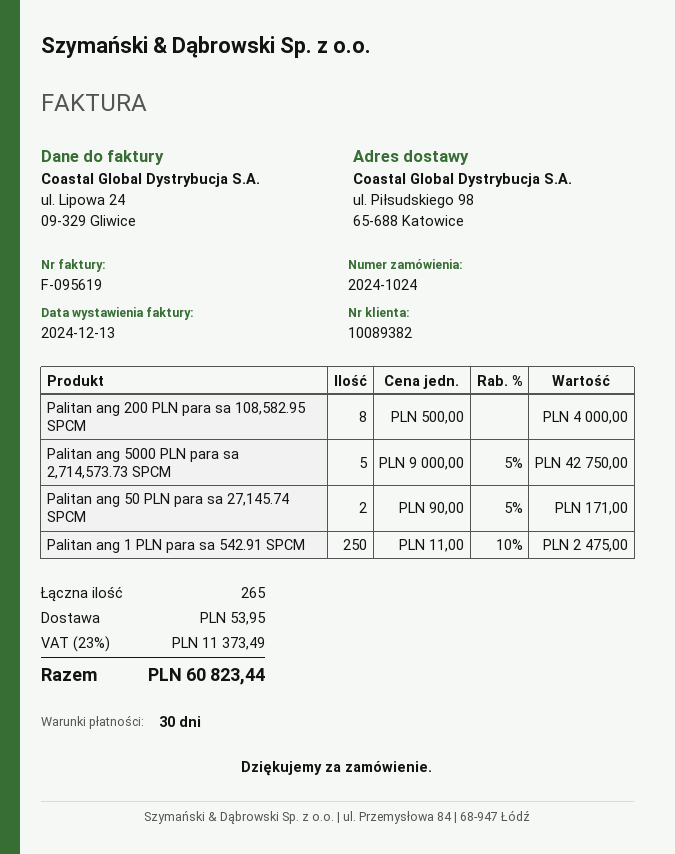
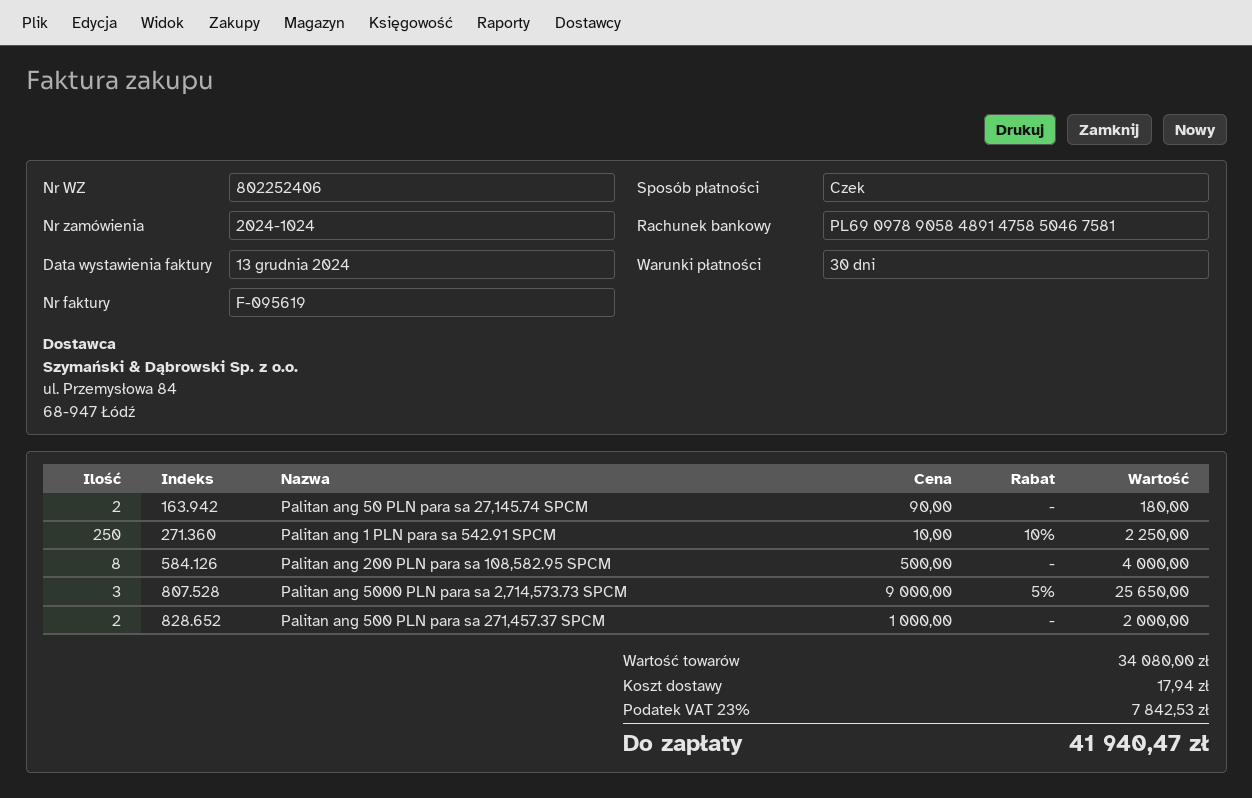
Palitan ang 5000 PLN para sa 2,714,573.73 SPCM: 5 x 9000.00 - 5% = 42750.00 -> 3 x 9000.00 - 5% = 25650.00
Palitan ang 50 PLN para sa 27,145.74 SPCM: 2 x 90.00 - 5% = 171.00 -> 2 x 90.00 = 180.00
Palitan ang 1 PLN para sa 542.91 SPCM: 250 x 11.00 - 10% = 2475.00 -> 250 x 10.00 - 10% = 2250.00
Palitan ang 500 PLN para sa 271,457.37 SPCM: none -> 2 x 1000.00 = 2000.00
shipping: 53.95 -> 17.94
tax: 23% = 11373.49 -> 23% = 7842.53
total: 60823.44 -> 41940.47

